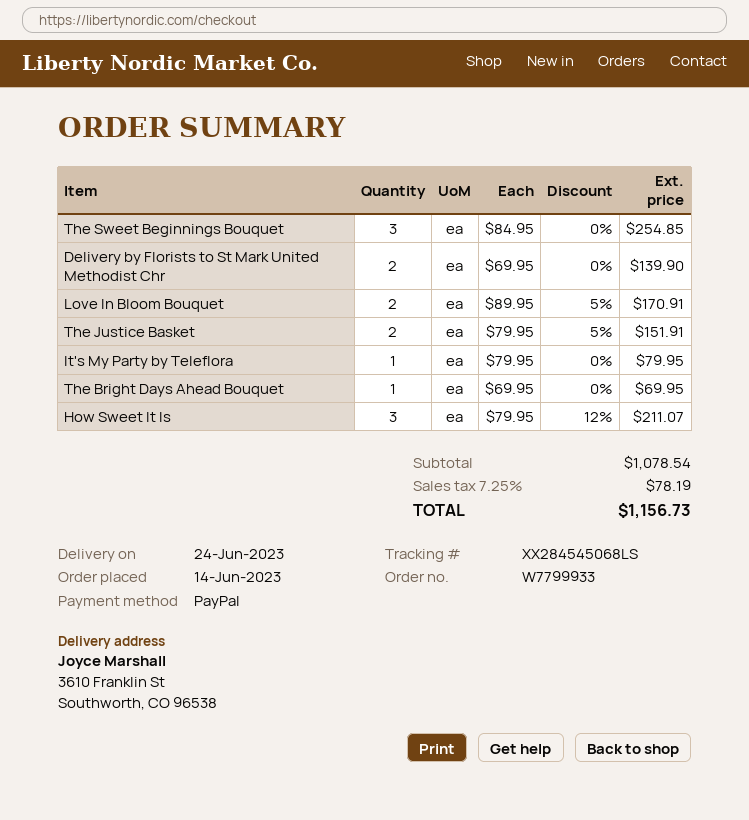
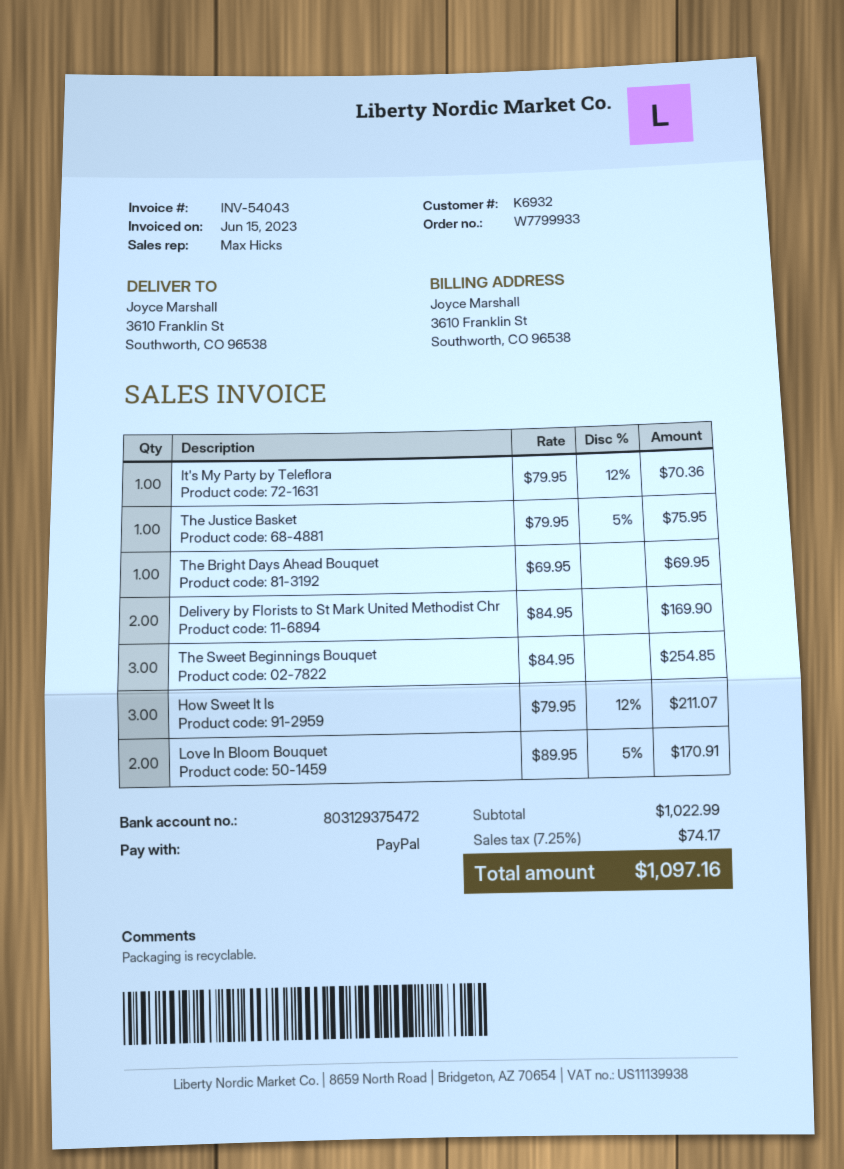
Delivery by Florists to St Mark United Methodist Chr: 2 x 69.95 = 139.90 -> 2 x 84.95 = 169.90
The Justice Basket: 2 x 79.95 - 5% = 151.91 -> 1 x 79.95 - 5% = 75.95
It's My Party by Teleflora: 1 x 79.95 = 79.95 -> 1 x 79.95 - 12% = 70.36
subtotal: 1078.54 -> 1022.99
tax: 7.25% = 78.19 -> 7.25% = 74.17
total: 1156.73 -> 1097.16

